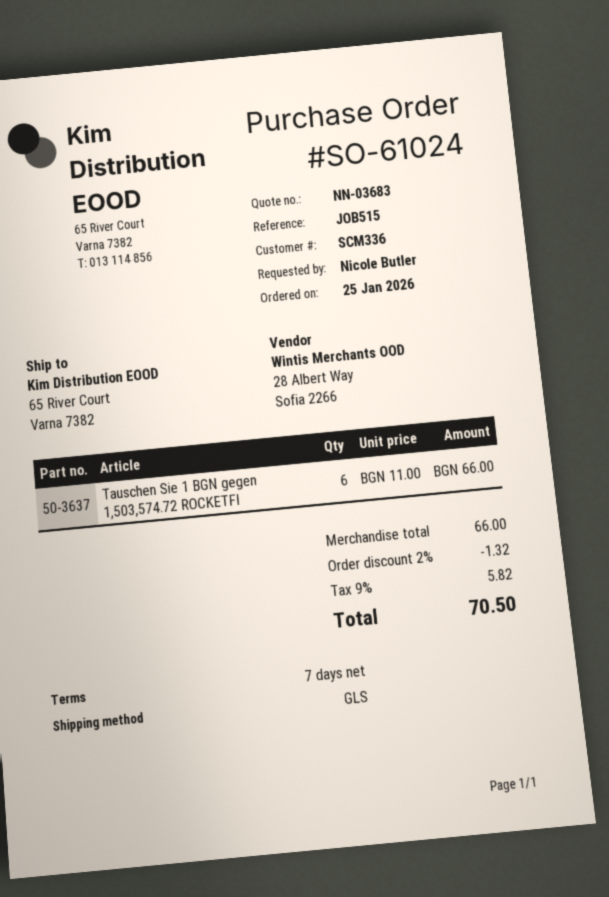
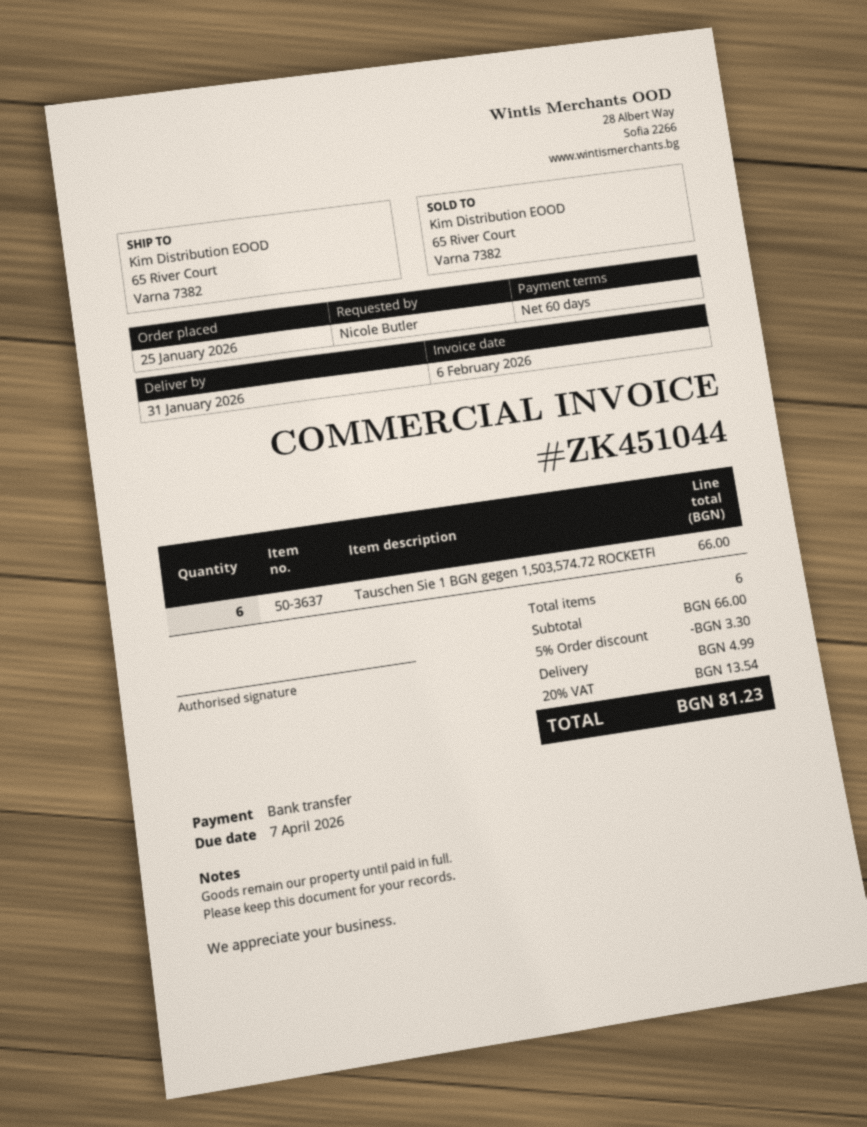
payment terms: 7 days -> 60 days
discount: 2% = 1.32 -> 5% = 3.30
shipping: none -> 4.99
tax: 9% = 5.82 -> 20% = 13.54
total: 70.50 -> 81.23

